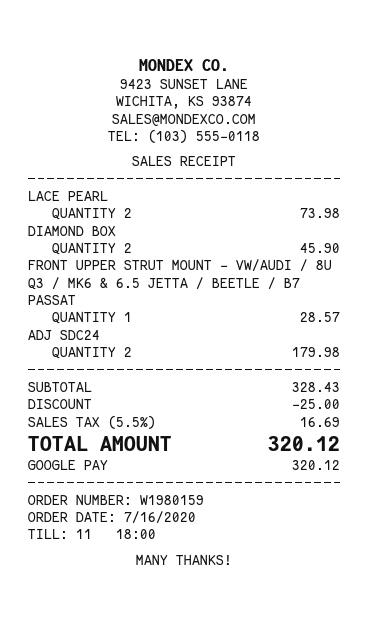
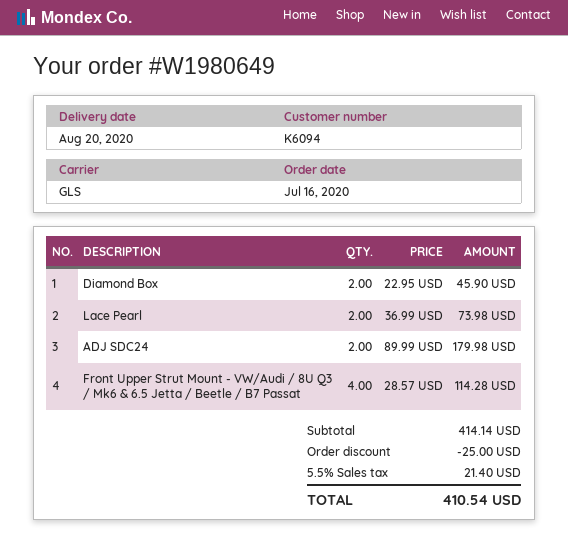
order number: W1980159 -> W1980649
FRONT UPPER STRUT MOUNT - VW/AUDI / 8U Q3 / MK6 & 6.5 JETTA / BEETLE / B7 PASSAT: 1 for 28.57 -> 4 for 114.28
subtotal: 328.43 -> 414.14
tax: 5.5% = 16.69 -> 5.5% = 21.40
total: 320.12 -> 410.54

